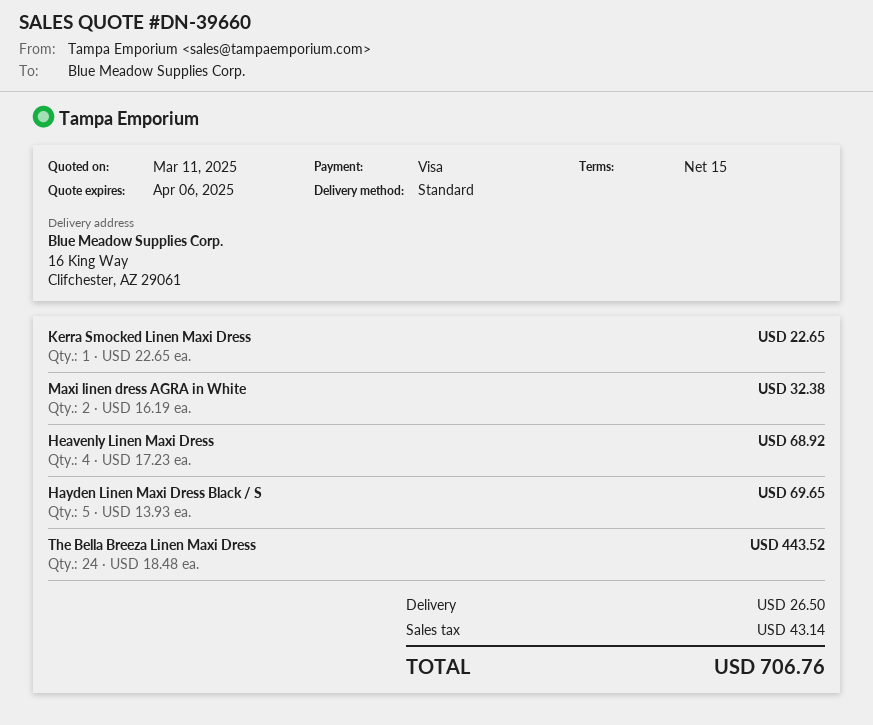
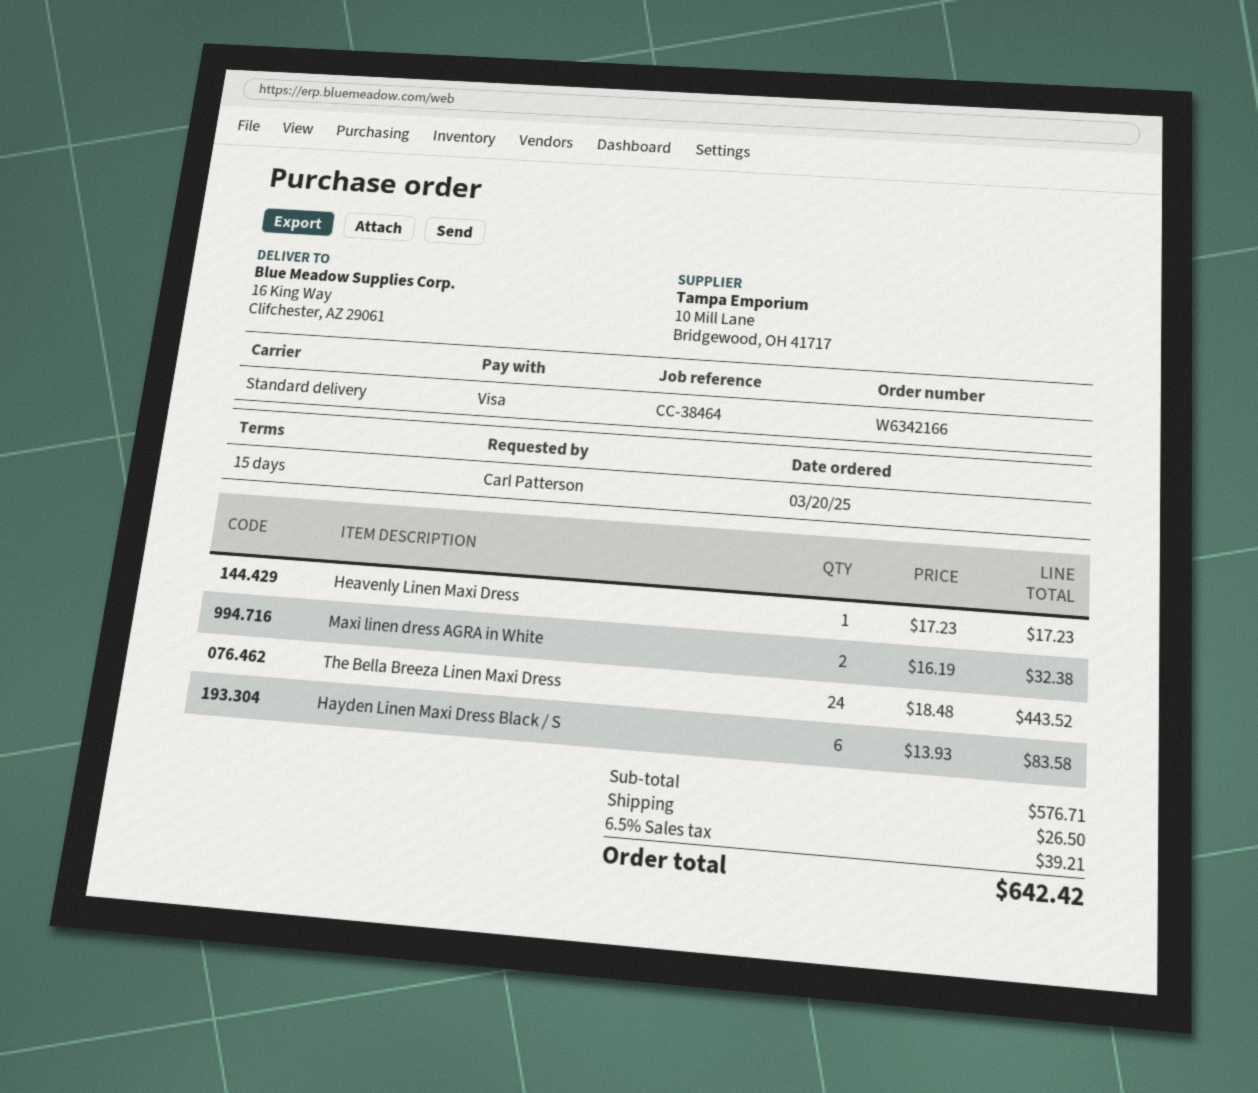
Kerra Smocked Linen Maxi Dress: 1 x 22.65 = 22.65 -> none
Heavenly Linen Maxi Dress: 4 x 17.23 = 68.92 -> 1 x 17.23 = 17.23
Hayden Linen Maxi Dress Black / S: 5 x 13.93 = 69.65 -> 6 x 13.93 = 83.58
tax: 43.14 -> 39.21
total: 706.76 -> 642.42

